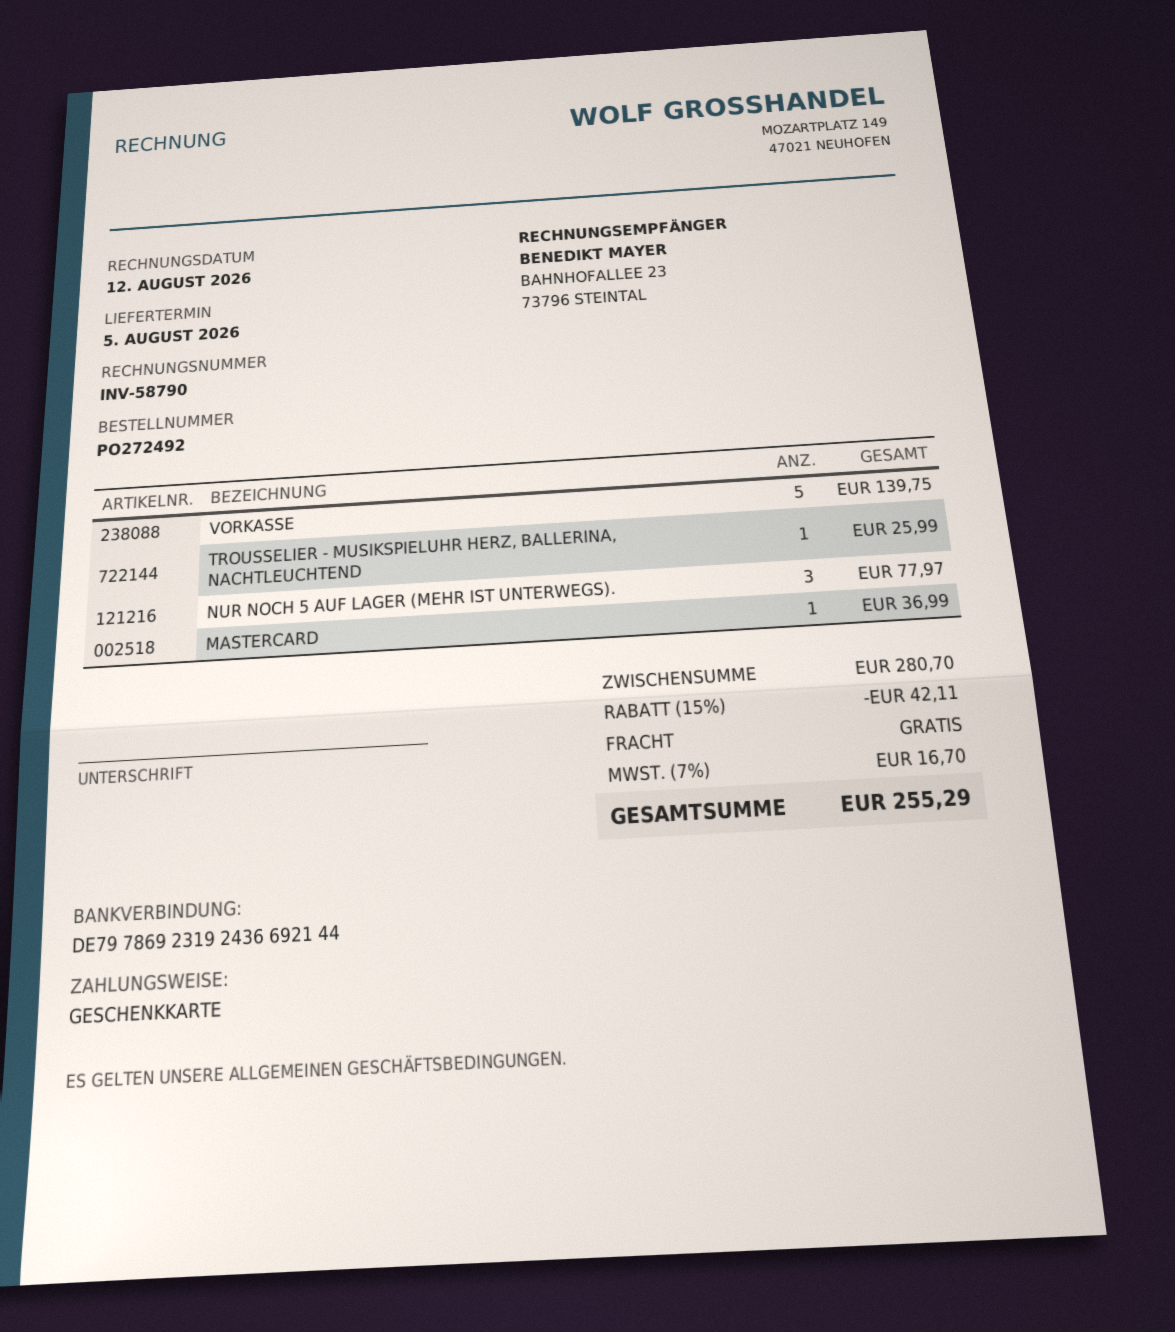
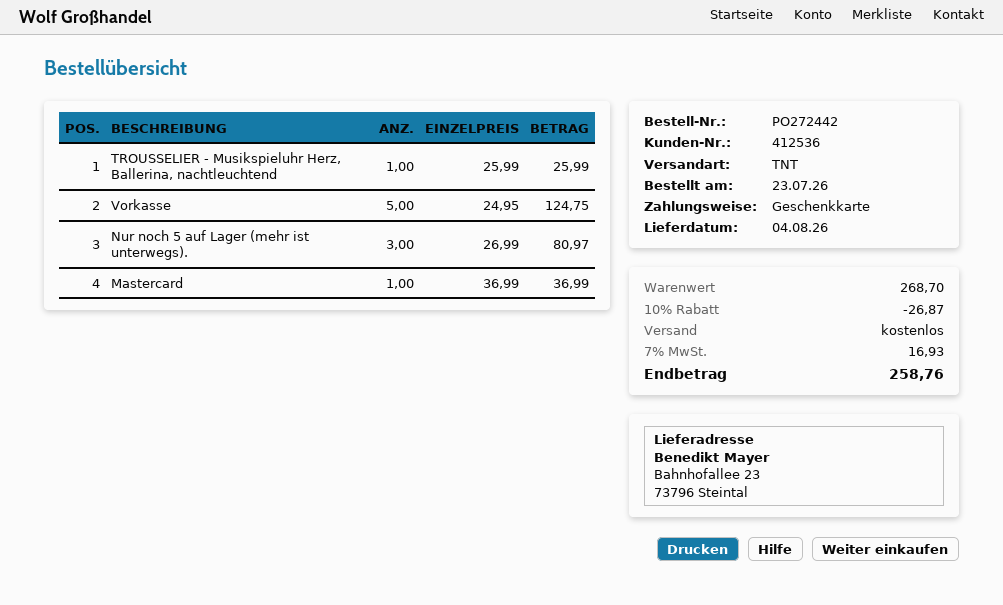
order number: PO272492 -> PO272442
delivery date: 2026-08-05 -> 2026-08-04
VORKASSE: 5 for 139.75 -> 5 for 124.75
NUR NOCH 5 AUF LAGER (MEHR IST UNTERWEGS).: 3 for 77.97 -> 3 for 80.97
subtotal: 280.70 -> 268.70
discount: 15% = 42.11 -> 10% = 26.87
tax: 7% = 16.70 -> 7% = 16.93
total: 255.29 -> 258.76

